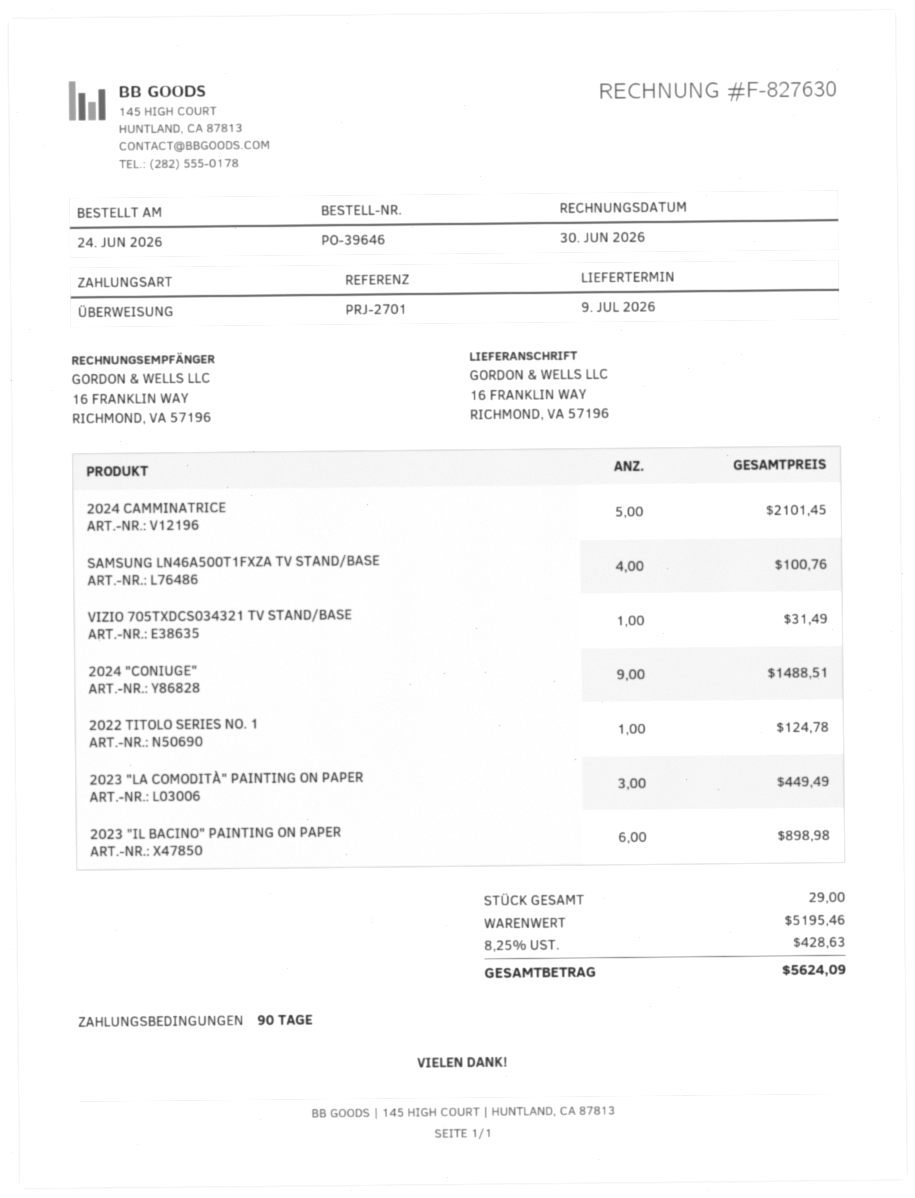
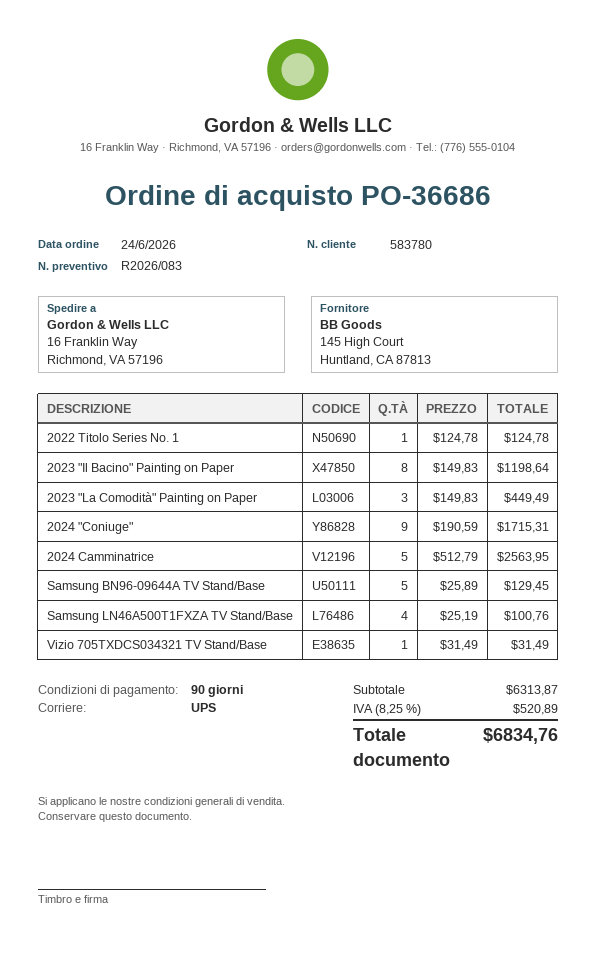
order number: PO-39646 -> PO-36686
2024 CAMMINATRICE: 5 for 2101.45 -> 5 for 2563.95
2024 "CONIUGE": 9 for 1488.51 -> 9 for 1715.31
2023 "IL BACINO" PAINTING ON PAPER: 6 for 898.98 -> 8 for 1198.64
Samsung BN96-09644A TV Stand/Base: none -> 5 for 129.45
subtotal: 5195.46 -> 6313.87
tax: 8.25% = 428.63 -> 8.25% = 520.89
total: 5624.09 -> 6834.76

